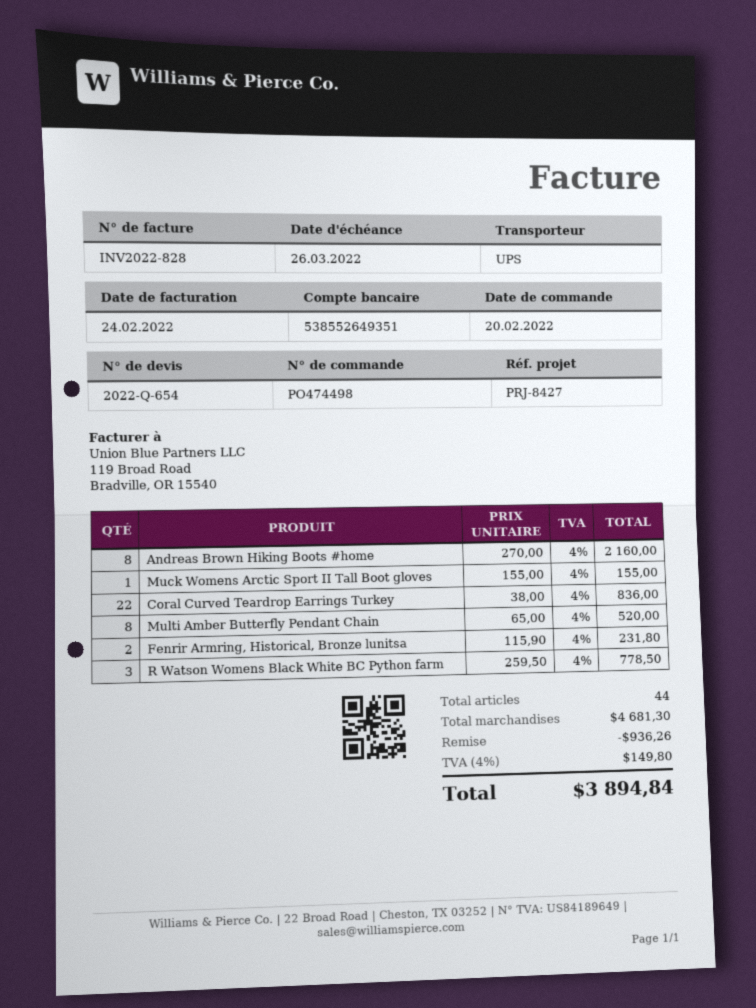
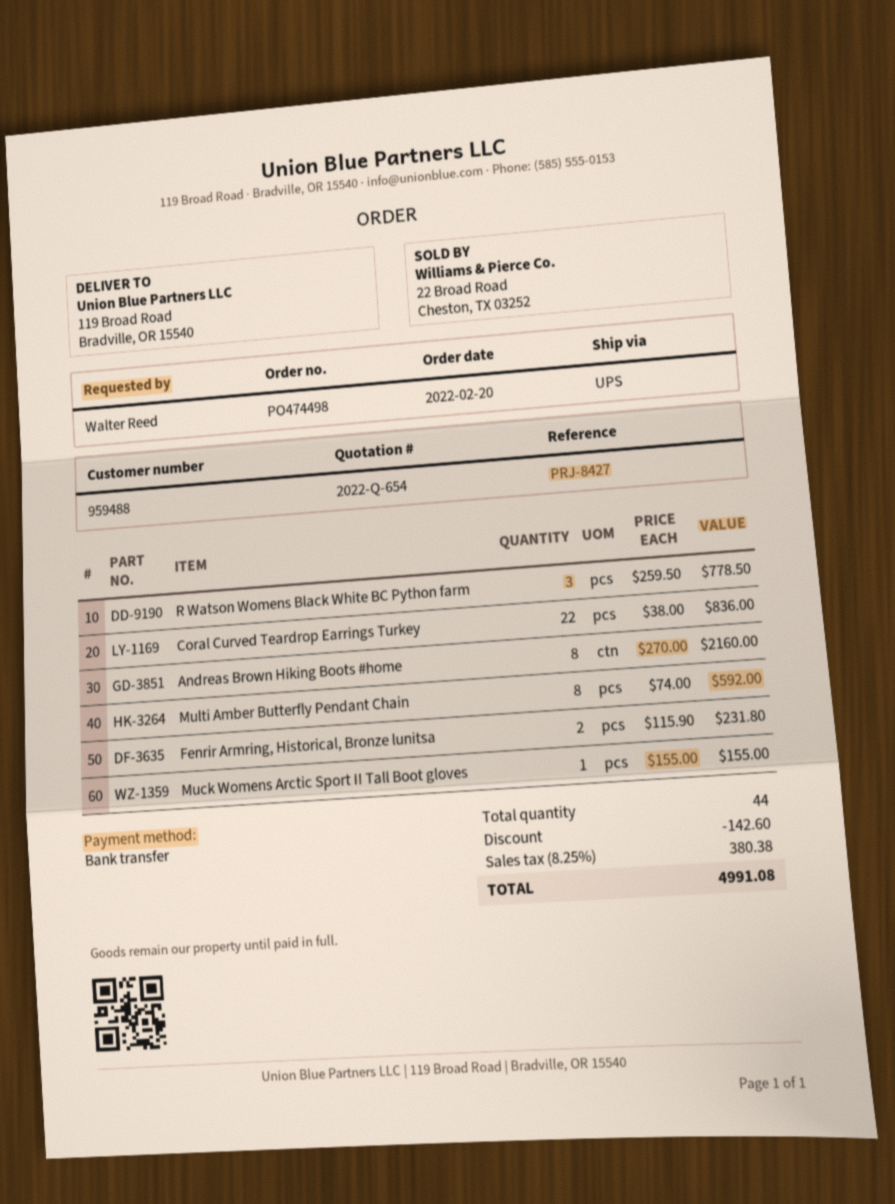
Multi Amber Butterfly Pendant Chain: 8 x 65.00 = 520.00 -> 8 x 74.00 = 592.00
discount: 936.26 -> 142.60
tax: 4% = 149.80 -> 8.25% = 380.38
total: 3894.84 -> 4991.08

